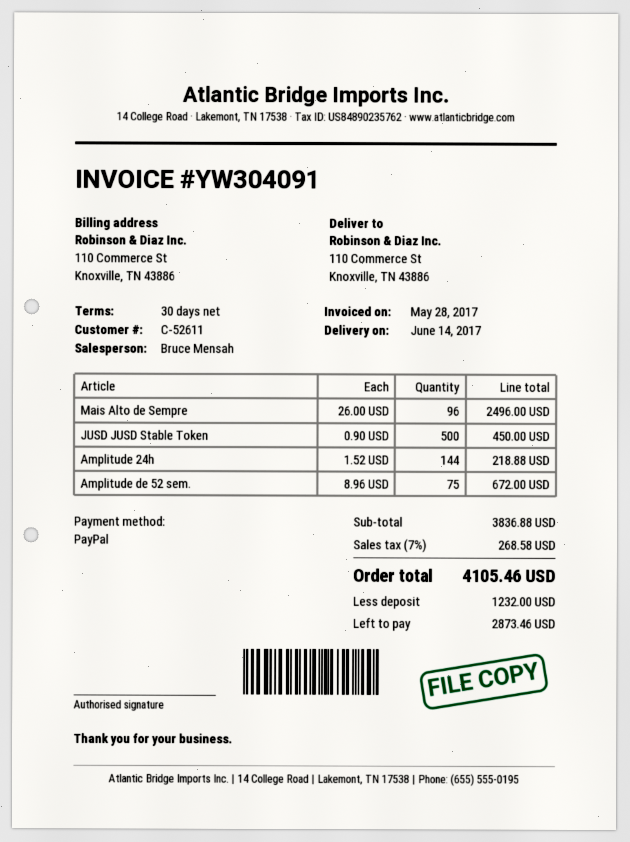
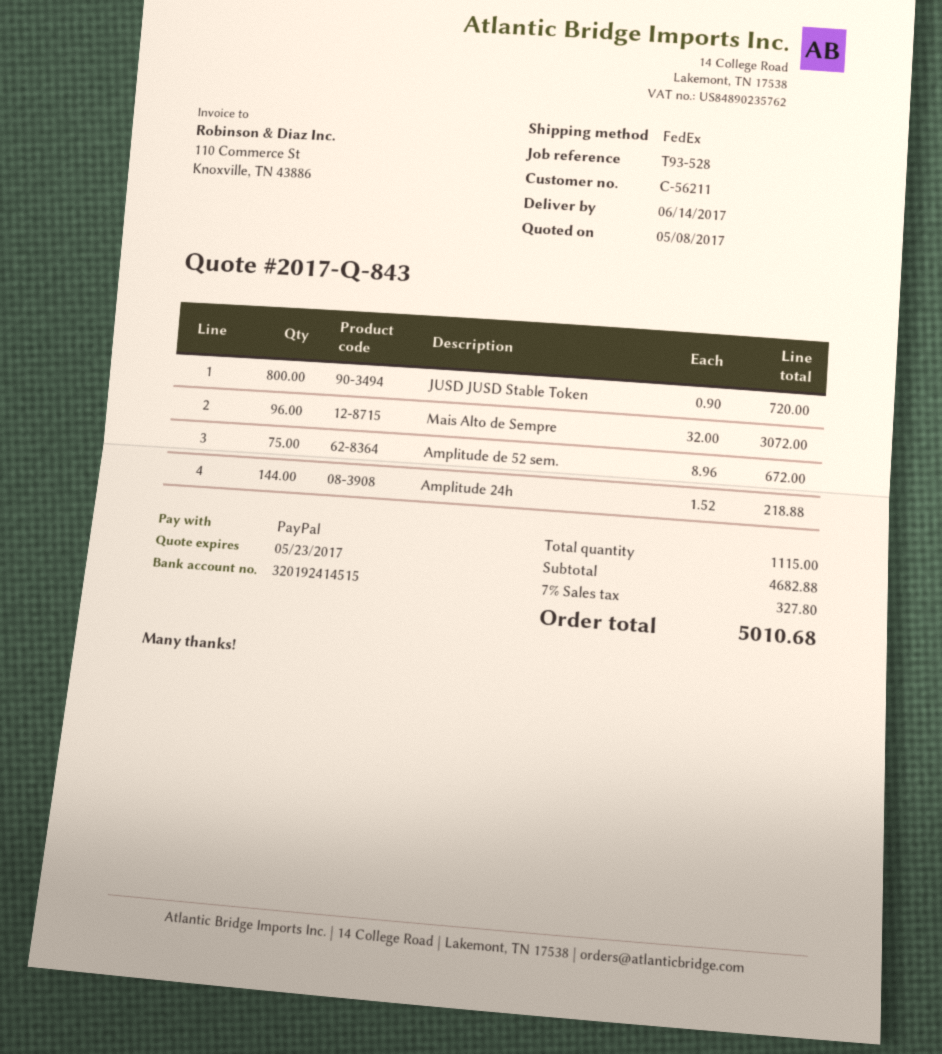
customer number: C-52611 -> C-56211
Mais Alto de Sempre: 96 x 26.00 = 2496.00 -> 96 x 32.00 = 3072.00
JUSD JUSD Stable Token: 500 x 0.90 = 450.00 -> 800 x 0.90 = 720.00
subtotal: 3836.88 -> 4682.88
tax: 7% = 268.58 -> 7% = 327.80
total: 4105.46 -> 5010.68

